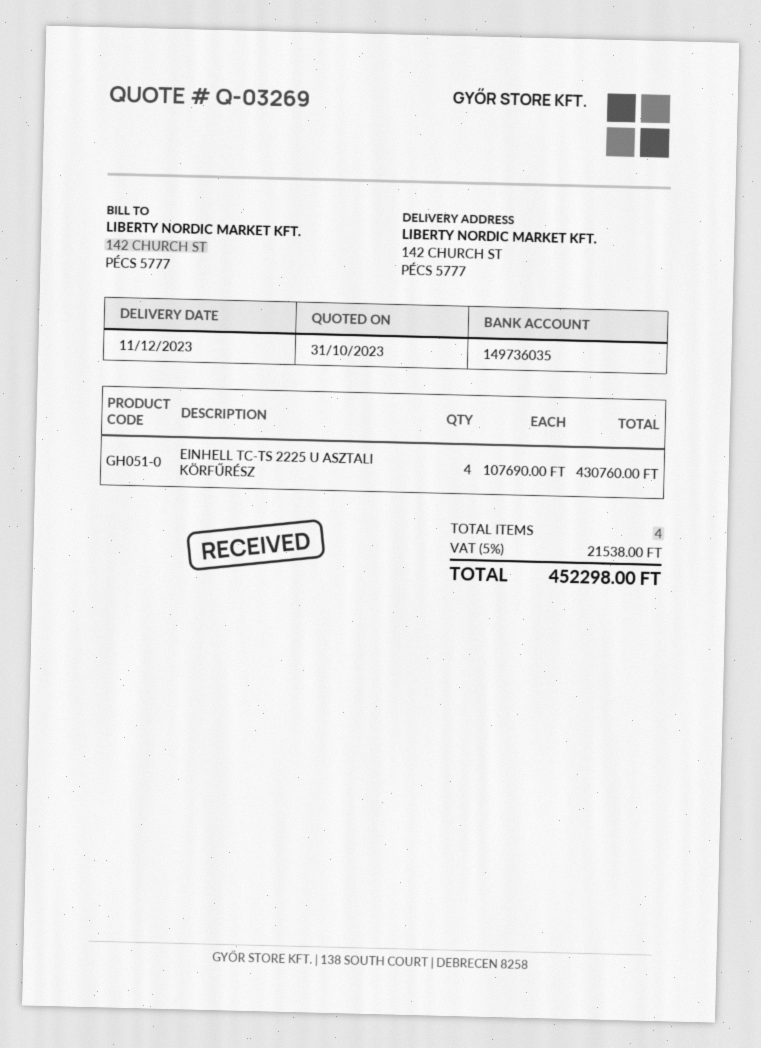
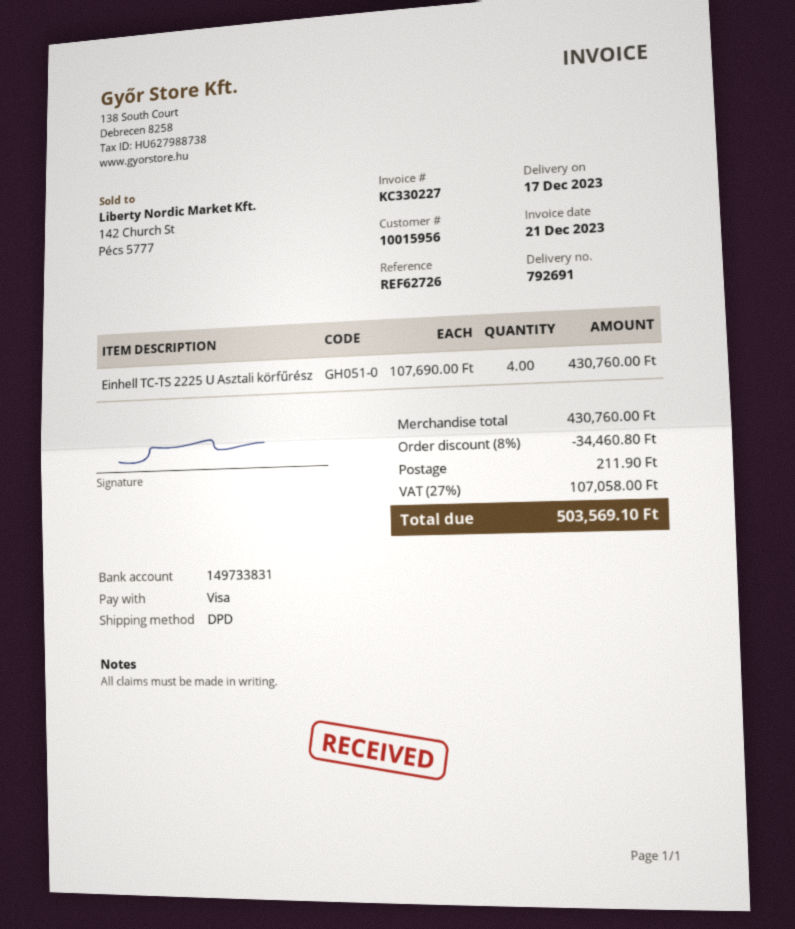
delivery date: 2023-12-11 -> 2023-12-17
bank account: 149736035 -> 149733831
discount: none -> 8% = 34460.80
shipping: none -> 211.90
tax: 5% = 21538.00 -> 27% = 107058.00
total: 452298.00 -> 503569.10

